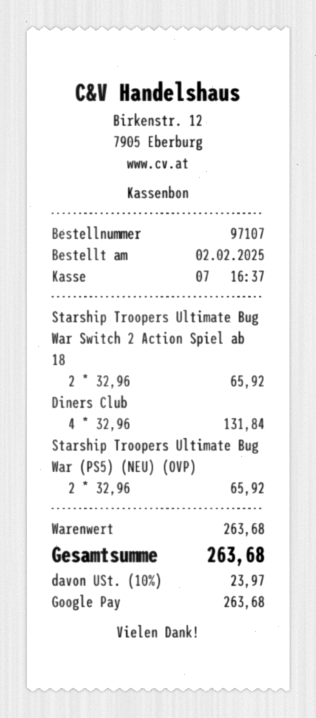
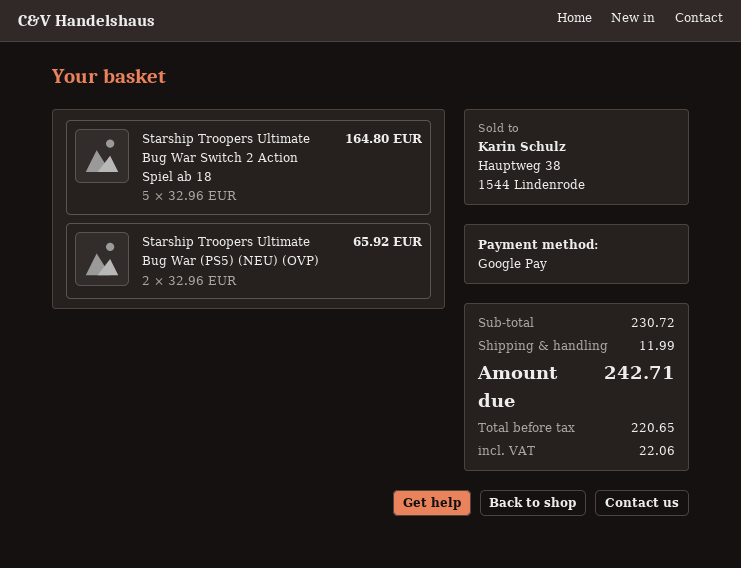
Starship Troopers Ultimate Bug War Switch 2 Action Spiel ab 18: 2 x 32.96 = 65.92 -> 5 x 32.96 = 164.80
Diners Club: 4 x 32.96 = 131.84 -> none
subtotal: 263.68 -> 230.72
shipping: none -> 11.99
tax: 23.97 -> 22.06
total: 263.68 -> 242.71

